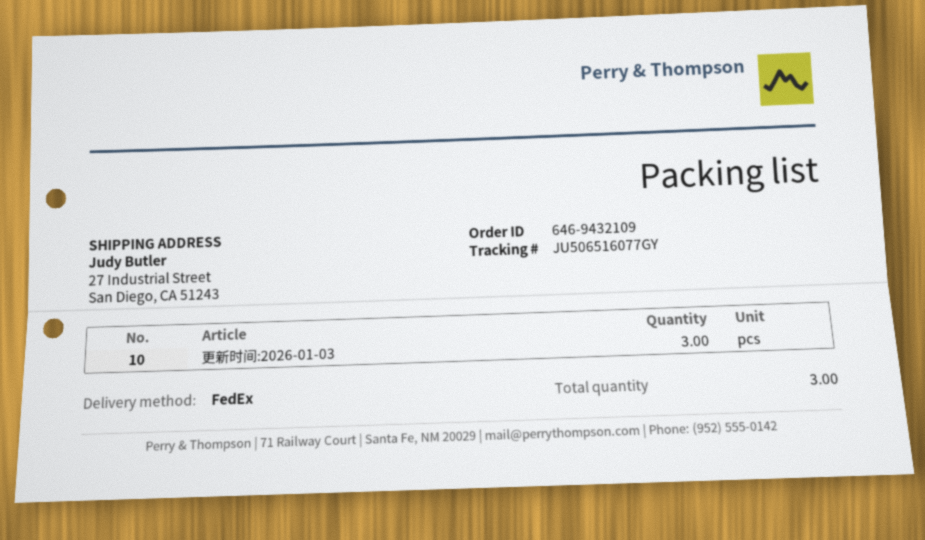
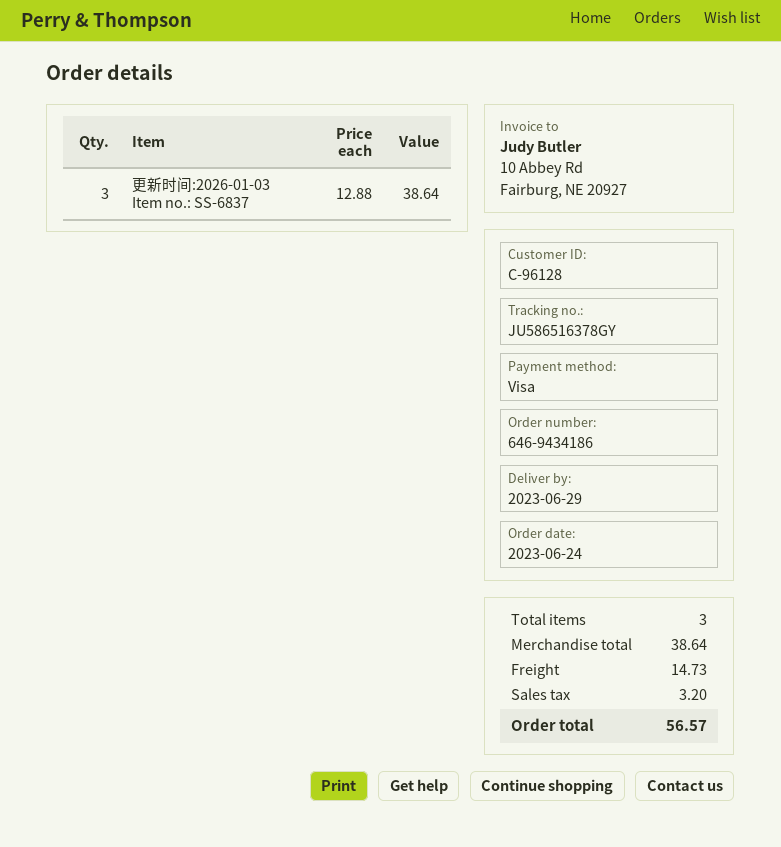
order number: 646-9432109 -> 646-9434186
tracking number: JU506516077GY -> JU586516378GY

